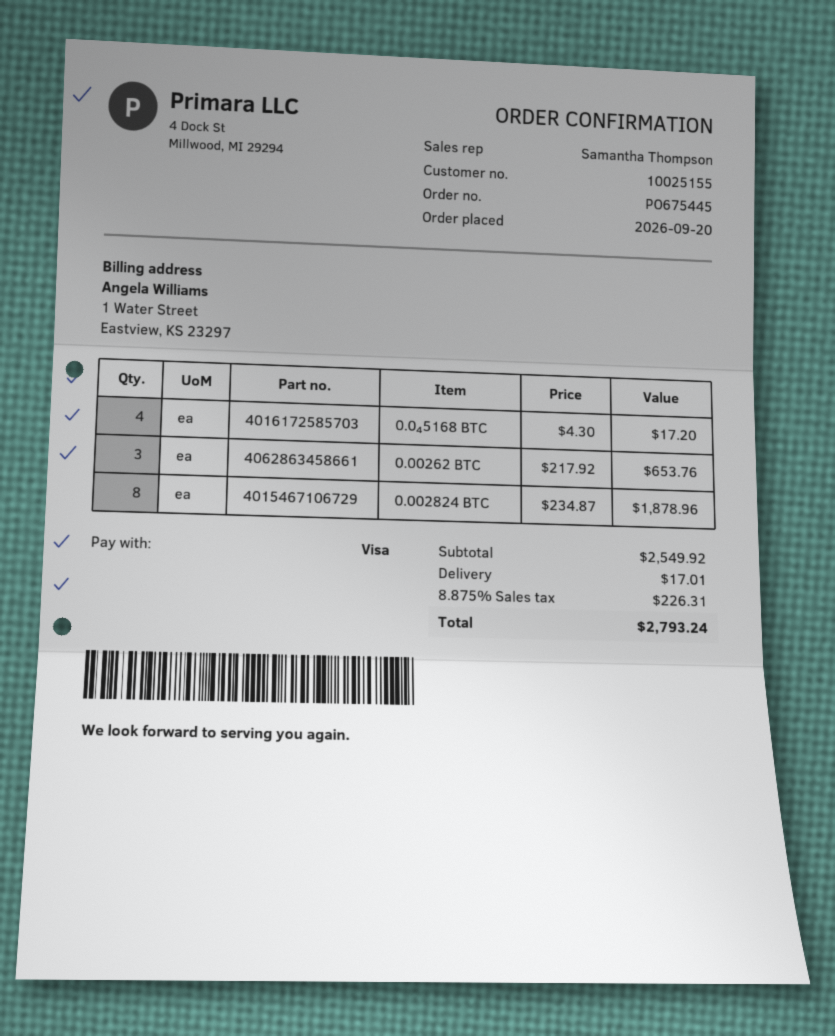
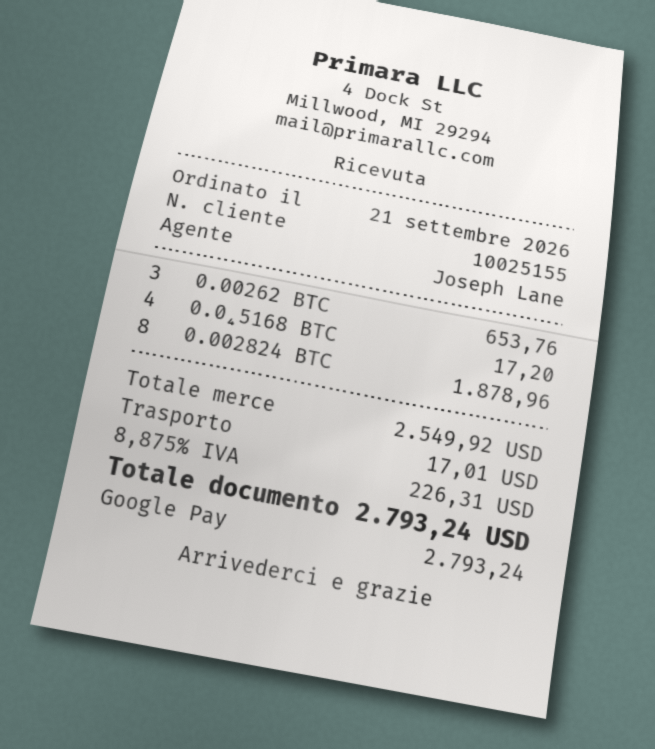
order date: 2026-09-20 -> 2026-09-21
sales rep: Samantha Thompson -> Joseph Lane
payment method: Visa -> Google Pay

